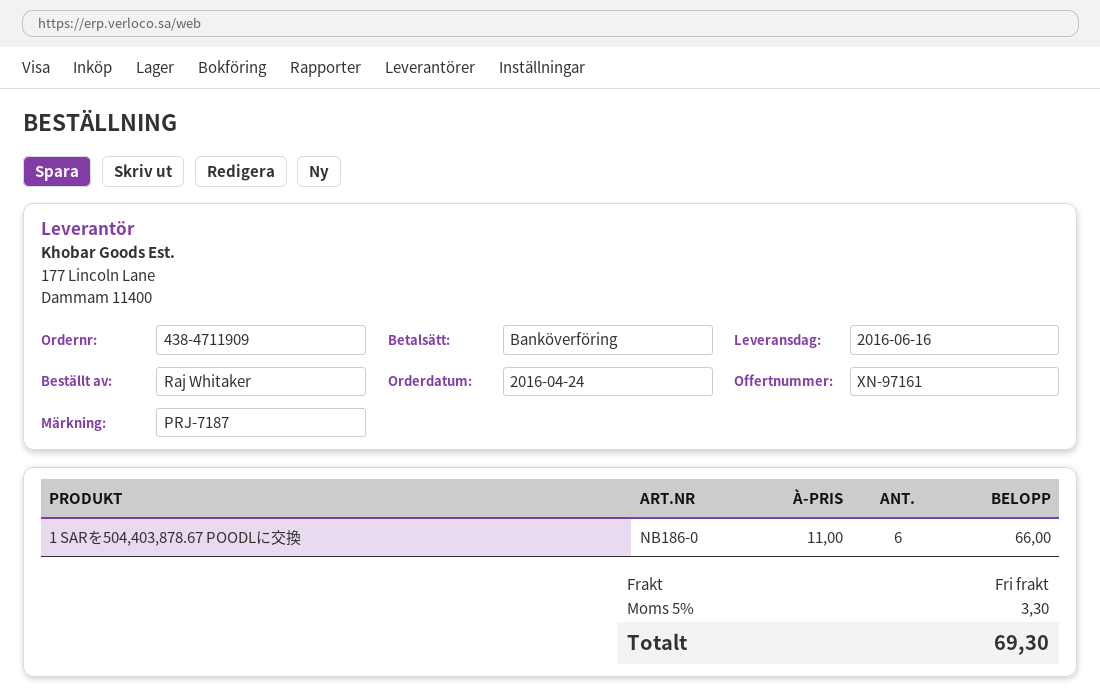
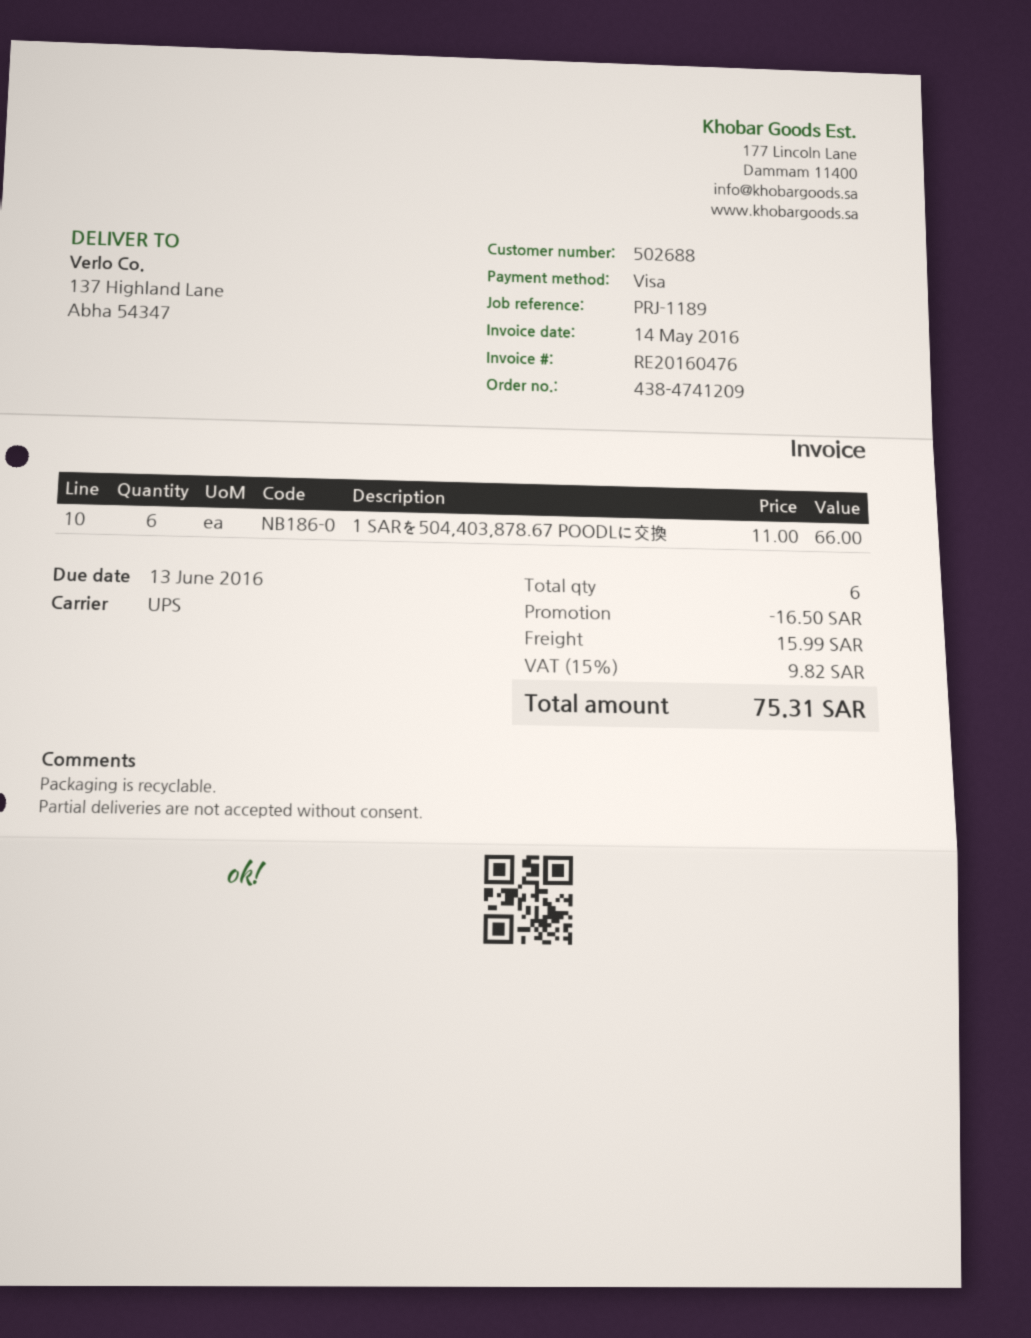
order number: 438-4711909 -> 438-4741209
reference: PRJ-7187 -> PRJ-1189
payment method: bank transfer -> Visa
discount: none -> 16.50
shipping: 0.00 -> 15.99
tax: 5% = 3.30 -> 15% = 9.82
total: 69.30 -> 75.31

